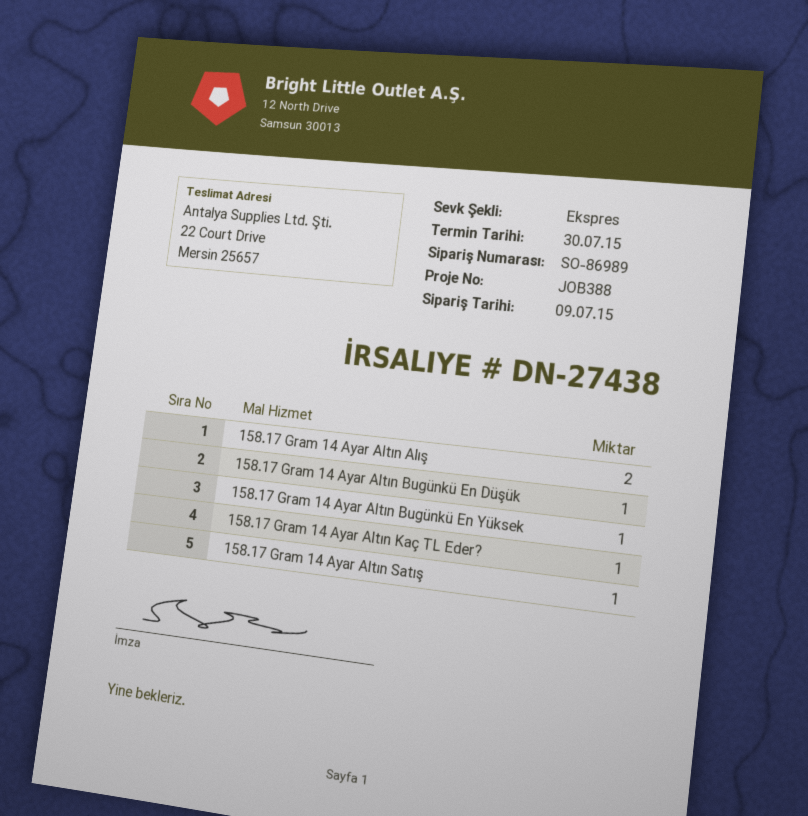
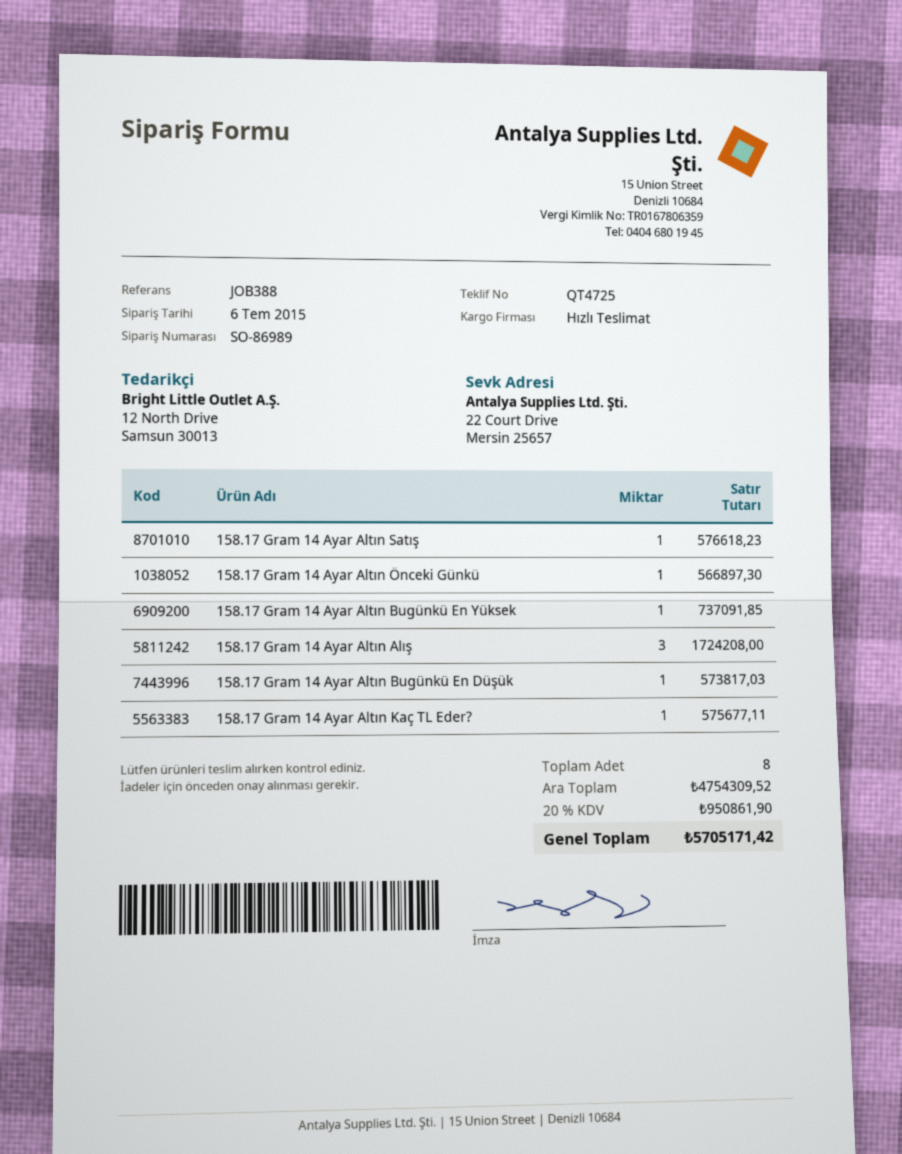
order date: 2015-07-09 -> 2015-07-06
158.17 Gram 14 Ayar Altın Alış: 2 -> 3
158.17 Gram 14 Ayar Altın Önceki Günkü: none -> 1

